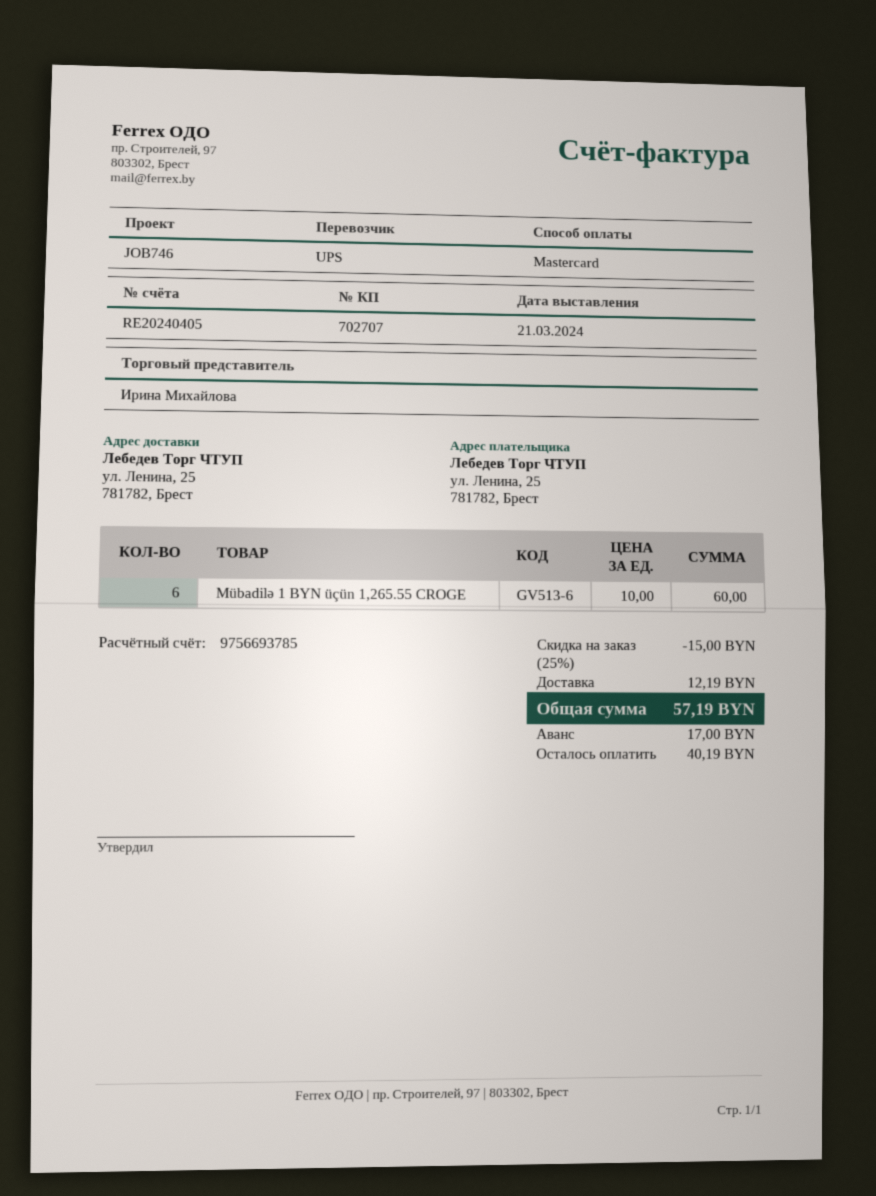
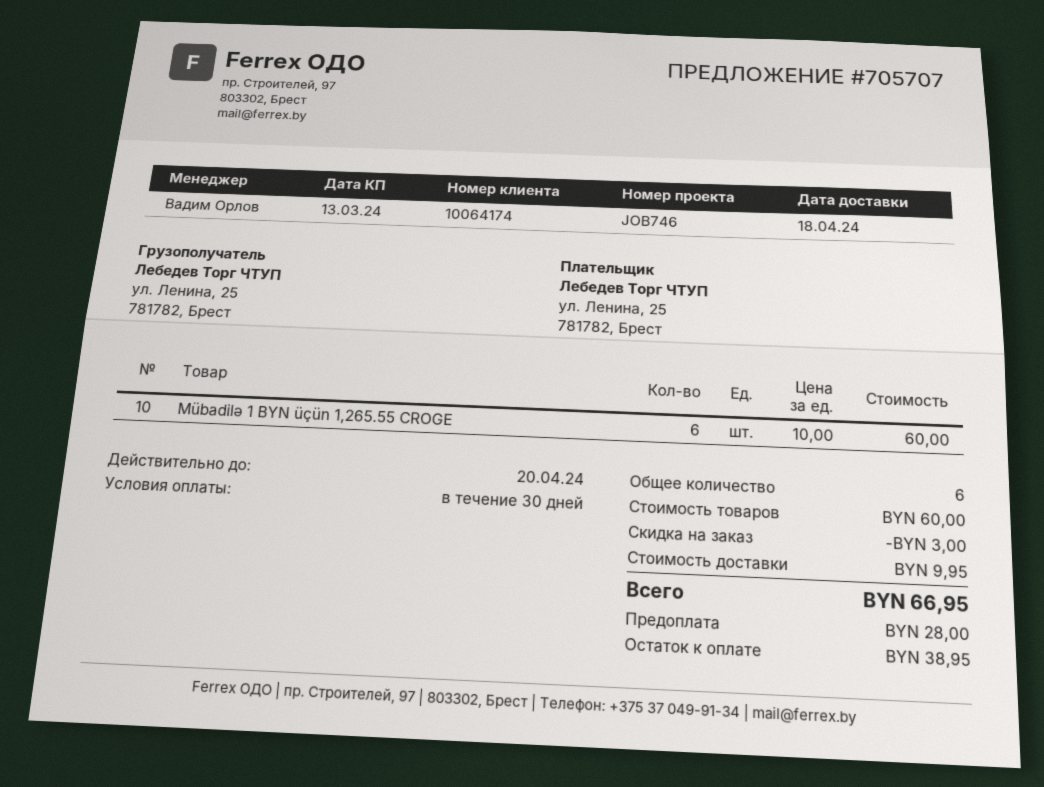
quote number: 702707 -> 705707
sales rep: Ирина Михайлова -> Вадим Орлов
discount: 15.00 -> 3.00
shipping: 12.19 -> 9.95
total: 57.19 -> 66.95
deposit: 17.00 -> 28.00
balance: 40.19 -> 38.95

